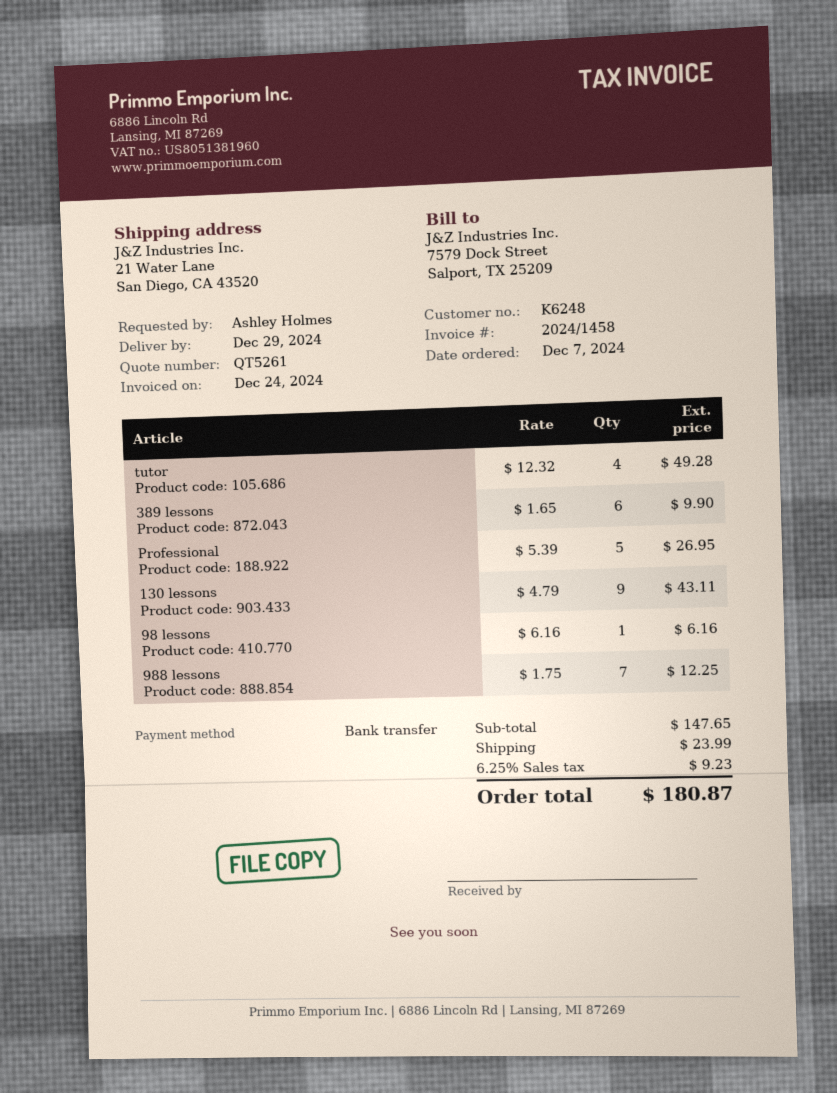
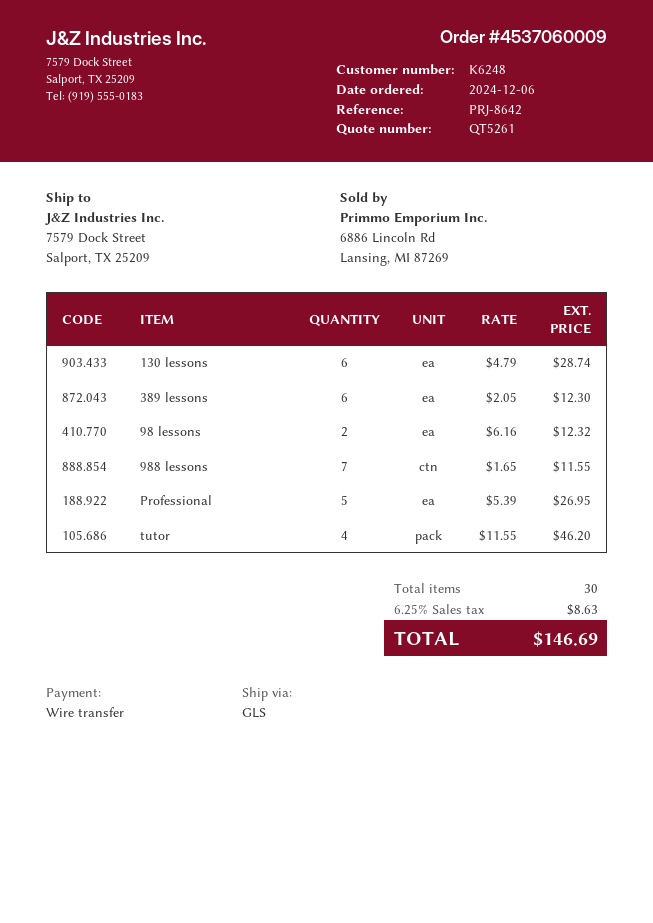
order date: 2024-12-07 -> 2024-12-06
ship to: 21 Water Lane, San Diego, CA 43520 -> 7579 Dock Street, Salport, TX 25209
tutor: 4 x 12.32 = 49.28 -> 4 x 11.55 = 46.20
389 lessons: 6 x 1.65 = 9.90 -> 6 x 2.05 = 12.30
130 lessons: 9 x 4.79 = 43.11 -> 6 x 4.79 = 28.74
98 lessons: 1 x 6.16 = 6.16 -> 2 x 6.16 = 12.32
988 lessons: 7 x 1.75 = 12.25 -> 7 x 1.65 = 11.55
shipping: 23.99 -> none
tax: 6.25% = 9.23 -> 6.25% = 8.63
total: 180.87 -> 146.69

